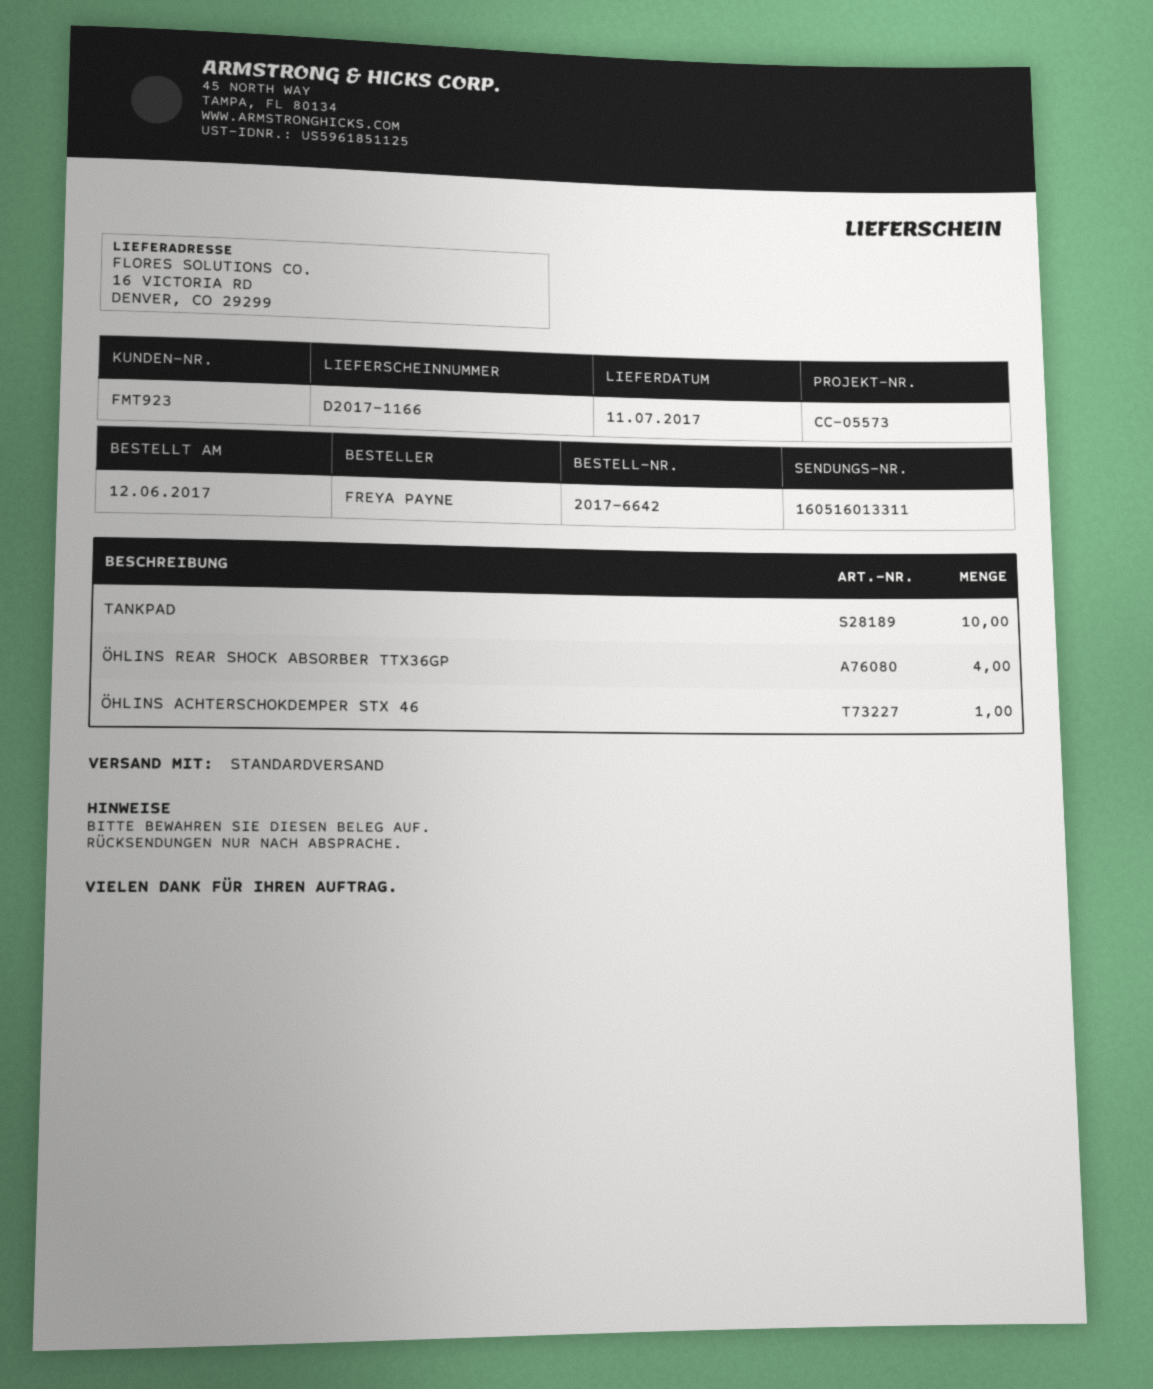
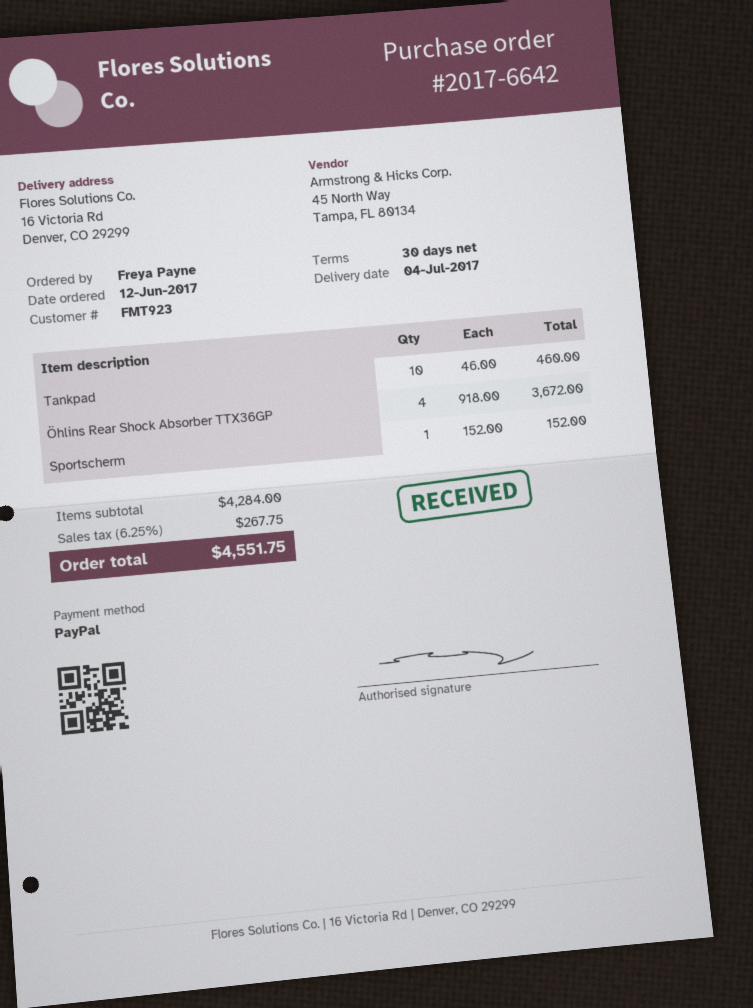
delivery date: 2017-07-11 -> 2017-07-04
ÖHLINS ACHTERSCHOKDEMPER STX 46: 1 -> none
Sportscherm: none -> 1

